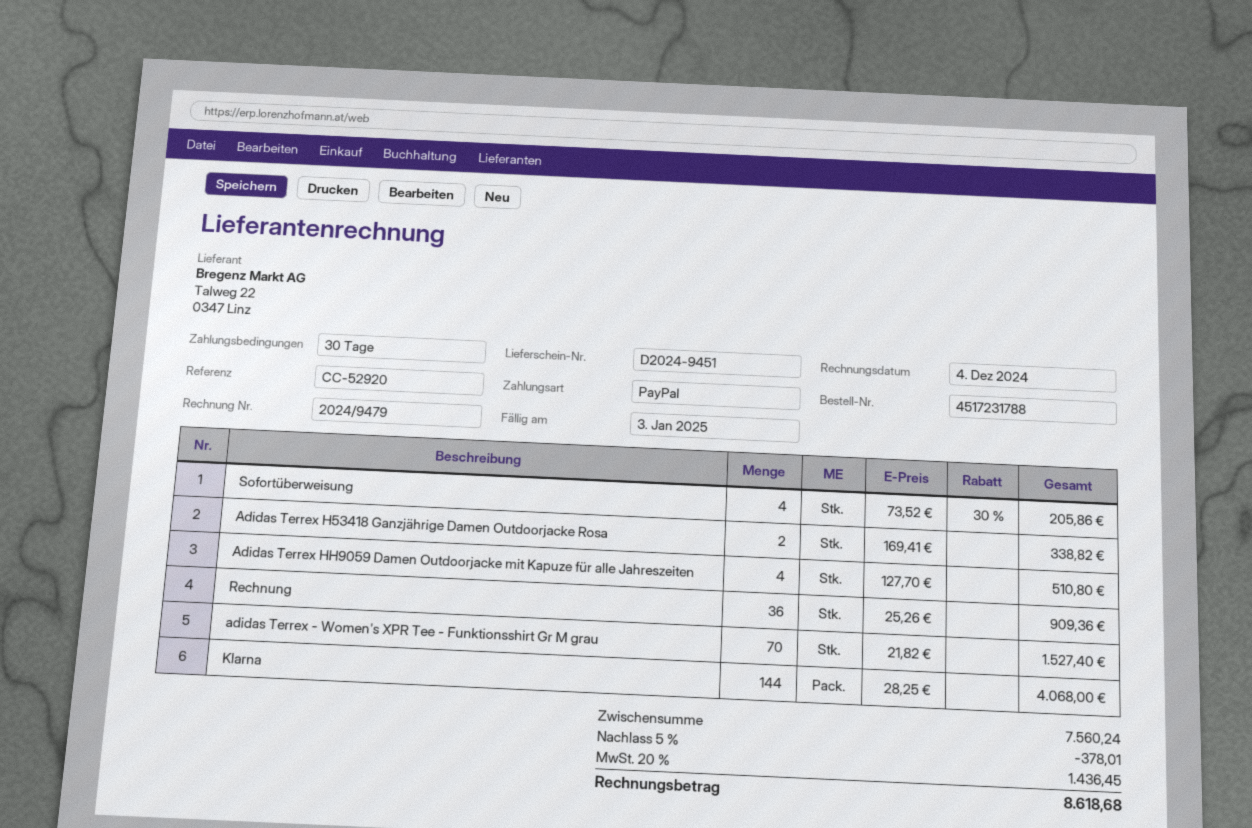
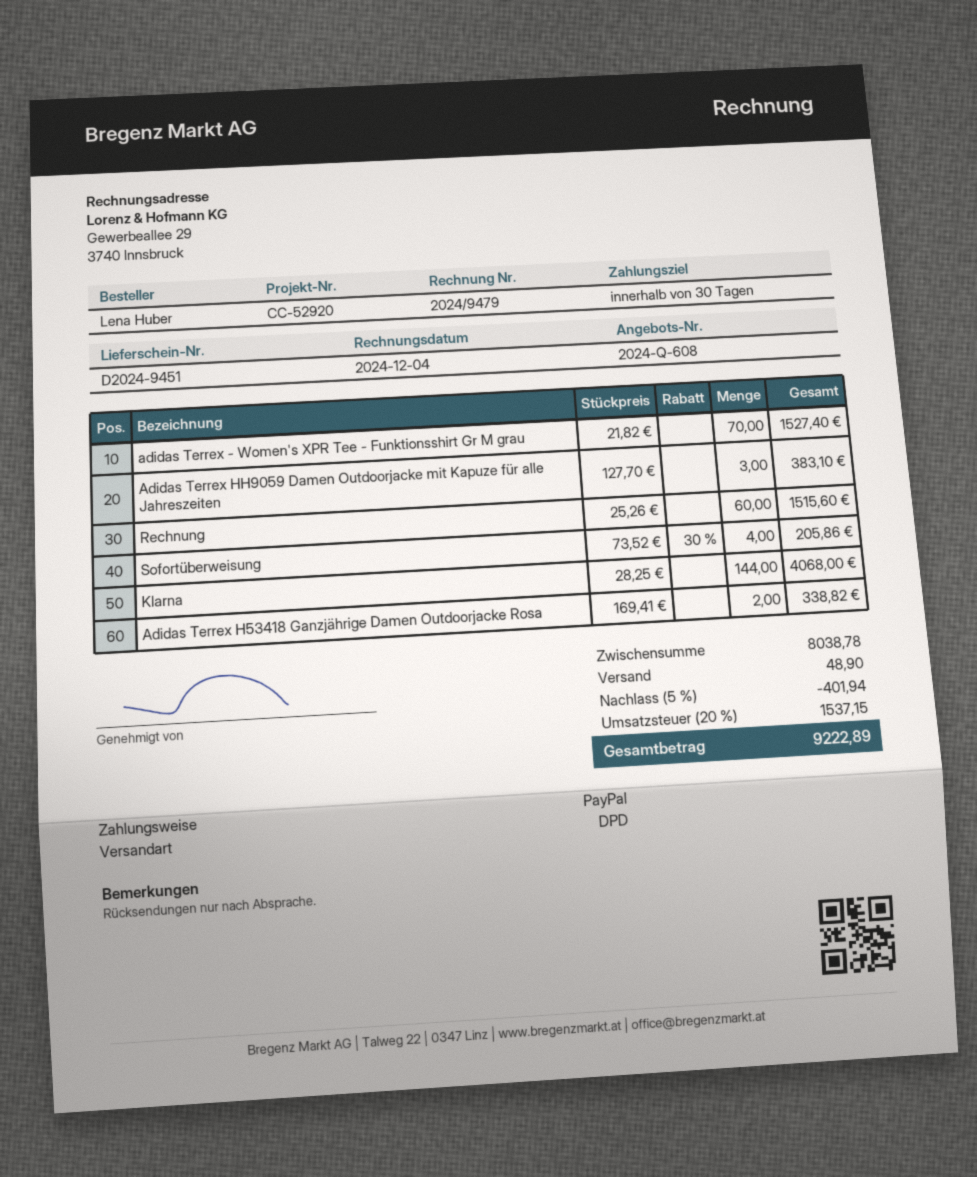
Adidas Terrex HH9059 Damen Outdoorjacke mit Kapuze für alle Jahreszeiten: 4 x 127.70 = 510.80 -> 3 x 127.70 = 383.10
Rechnung: 36 x 25.26 = 909.36 -> 60 x 25.26 = 1515.60
subtotal: 7560.24 -> 8038.78
discount: 5% = 378.01 -> 5% = 401.94
shipping: none -> 48.90
tax: 20% = 1436.45 -> 20% = 1537.15
total: 8618.68 -> 9222.89

